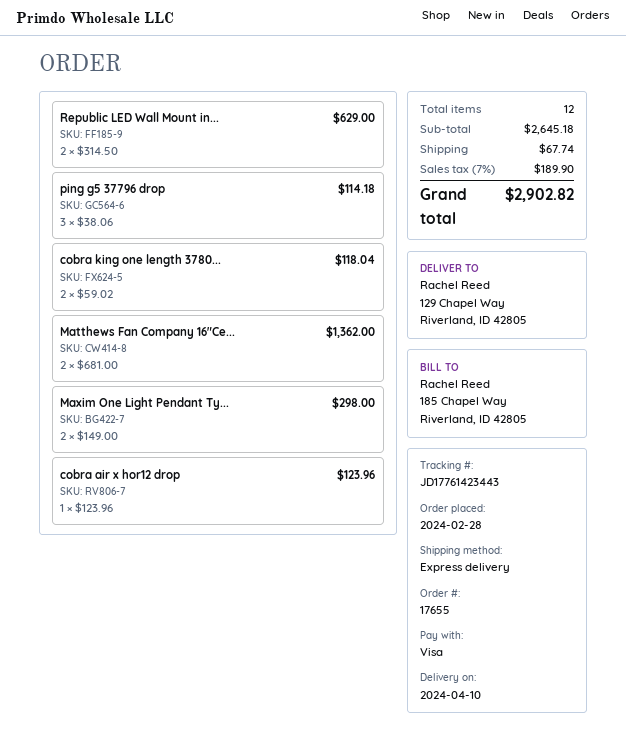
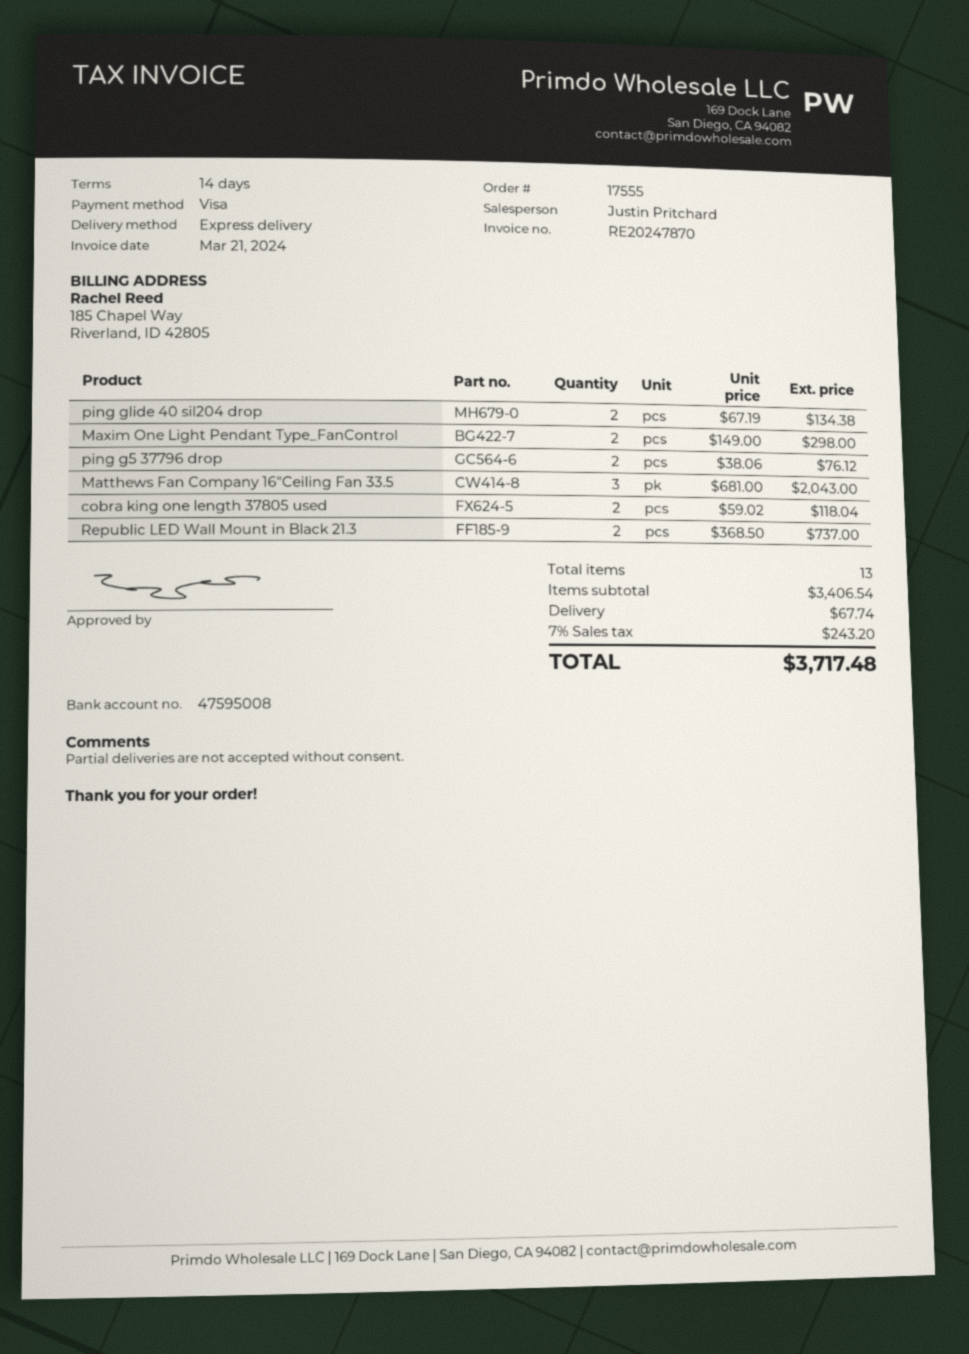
order number: 17655 -> 17555
Republic LED Wall Mount in...: 2 x 314.50 = 629.00 -> 2 x 368.50 = 737.00
ping g5 37796 drop: 3 x 38.06 = 114.18 -> 2 x 38.06 = 76.12
Matthews Fan Company 16"Ce...: 2 x 681.00 = 1362.00 -> 3 x 681.00 = 2043.00
cobra air x hor12 drop: 1 x 123.96 = 123.96 -> none
ping glide 40 sil204 drop: none -> 2 x 67.19 = 134.38
total quantity: 12 -> 13
subtotal: 2645.18 -> 3406.54
tax: 7% = 189.90 -> 7% = 243.20
total: 2902.82 -> 3717.48

